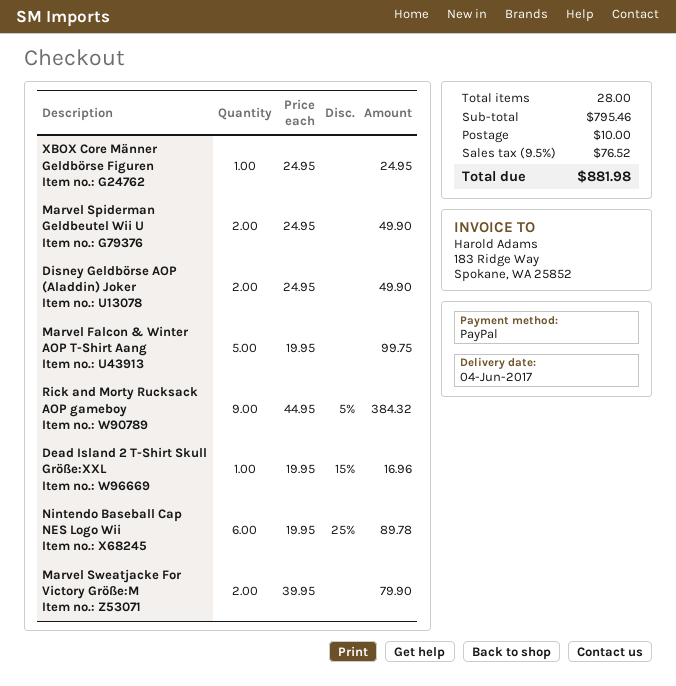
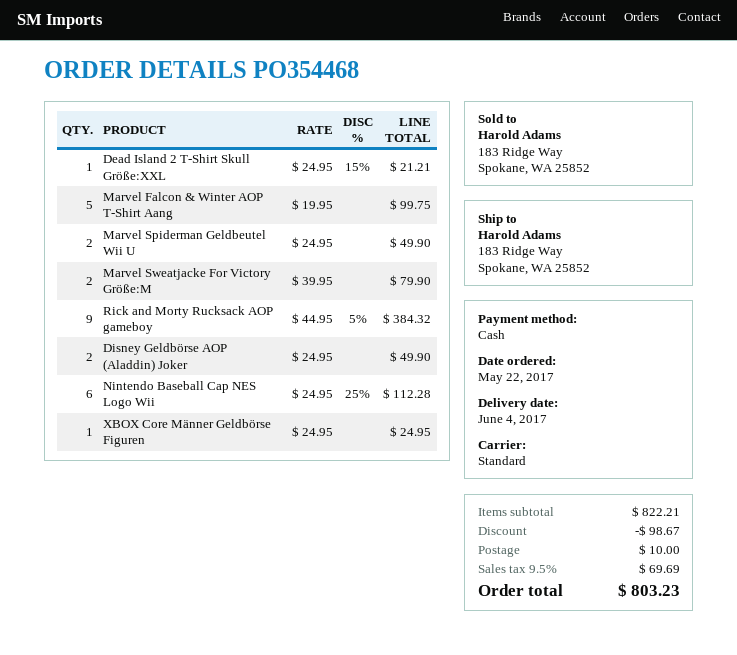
payment method: PayPal -> cash
Dead Island 2 T-Shirt Skull Größe:XXL: 1 x 19.95 - 15% = 16.96 -> 1 x 24.95 - 15% = 21.21
Nintendo Baseball Cap NES Logo Wii: 6 x 19.95 - 25% = 89.78 -> 6 x 24.95 - 25% = 112.28
subtotal: 795.46 -> 822.21
discount: none -> 98.67
tax: 9.5% = 76.52 -> 9.5% = 69.69
total: 881.98 -> 803.23

